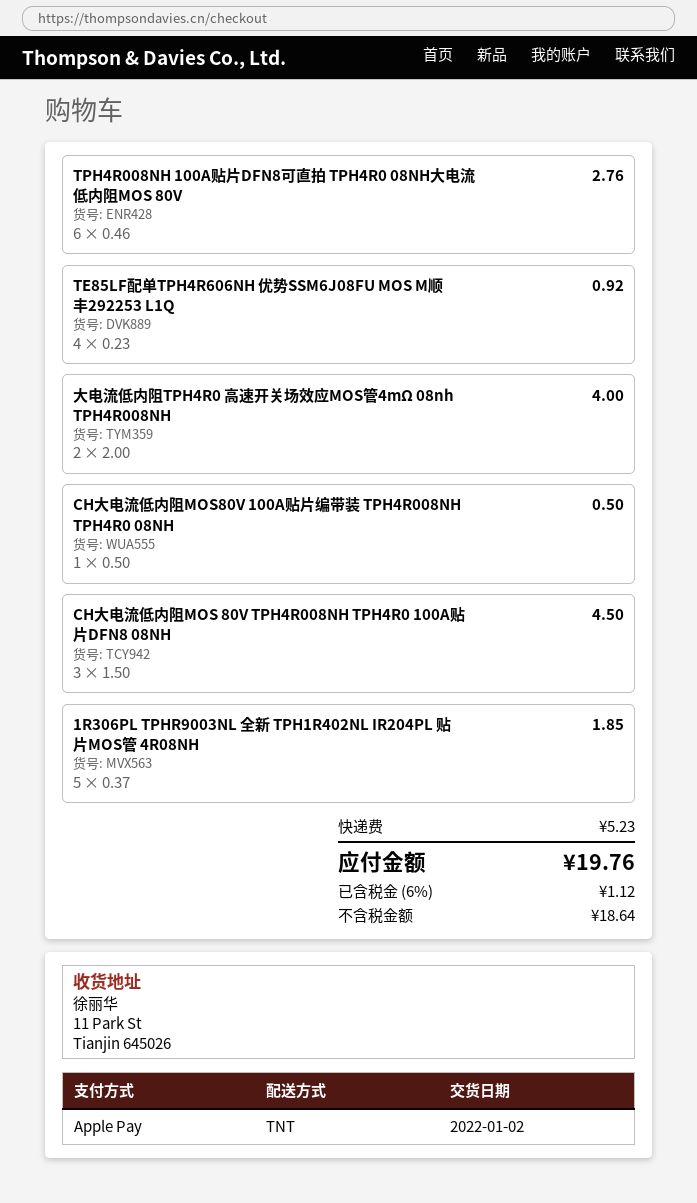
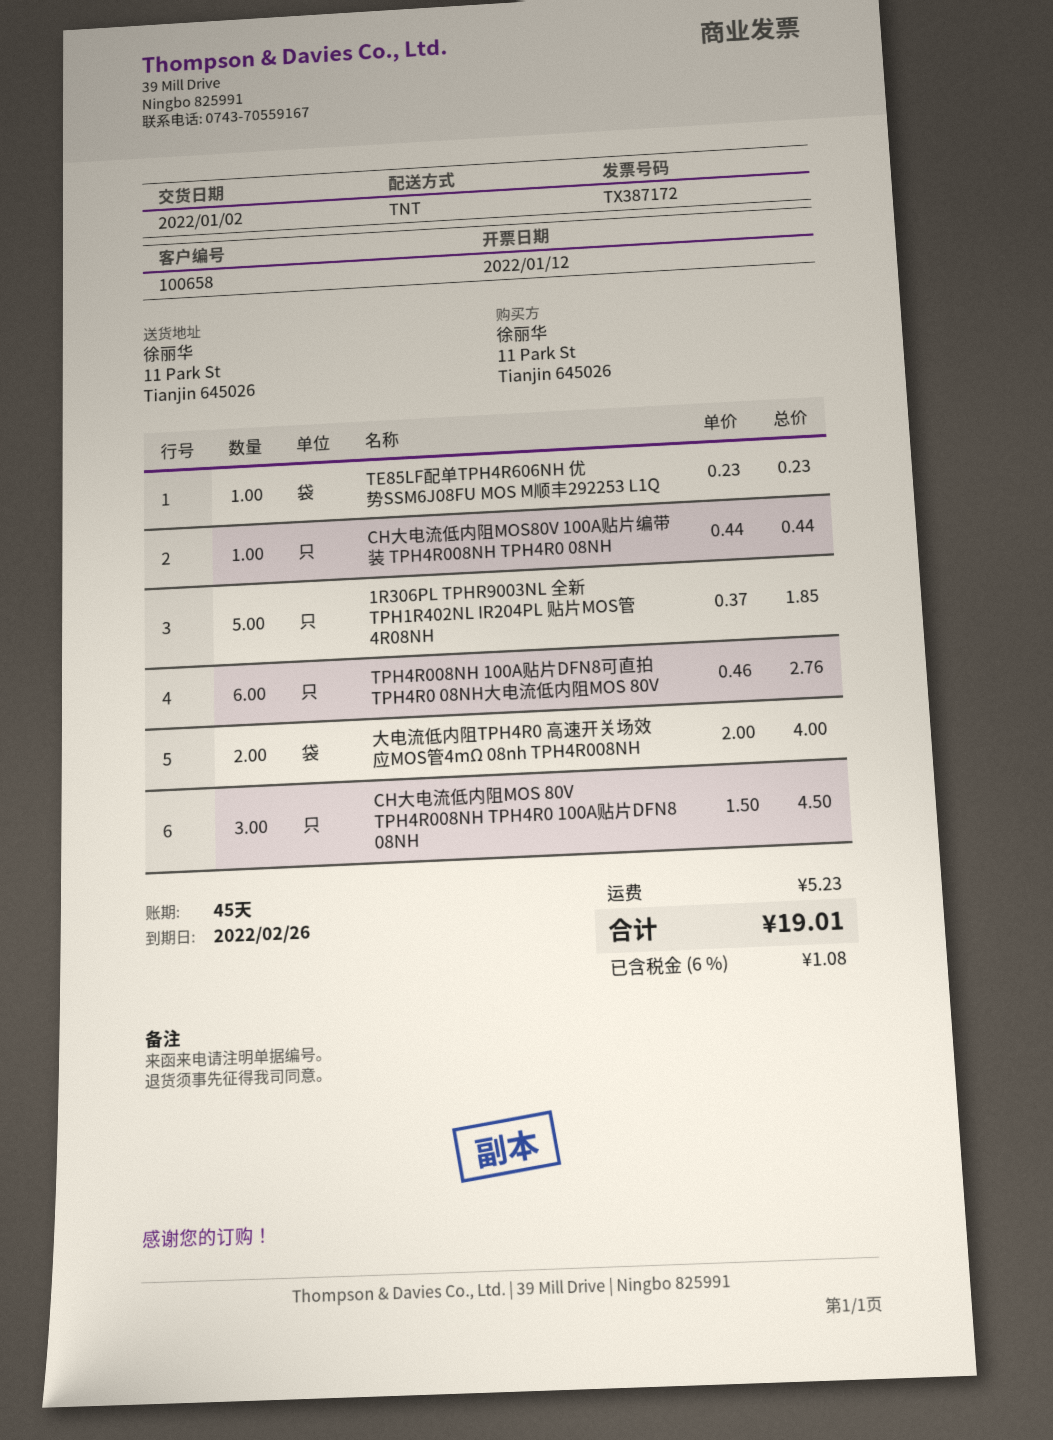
TE85LF配单TPH4R606NH 优势SSM6J08FU MOS M顺丰292253 L1Q: 4 x 0.23 = 0.92 -> 1 x 0.23 = 0.23
CH大电流低内阻MOS80V 100A贴片编带装 TPH4R008NH TPH4R0 08NH: 1 x 0.50 = 0.50 -> 1 x 0.44 = 0.44
tax: 6% = 1.12 -> 6% = 1.08
total: 19.76 -> 19.01

